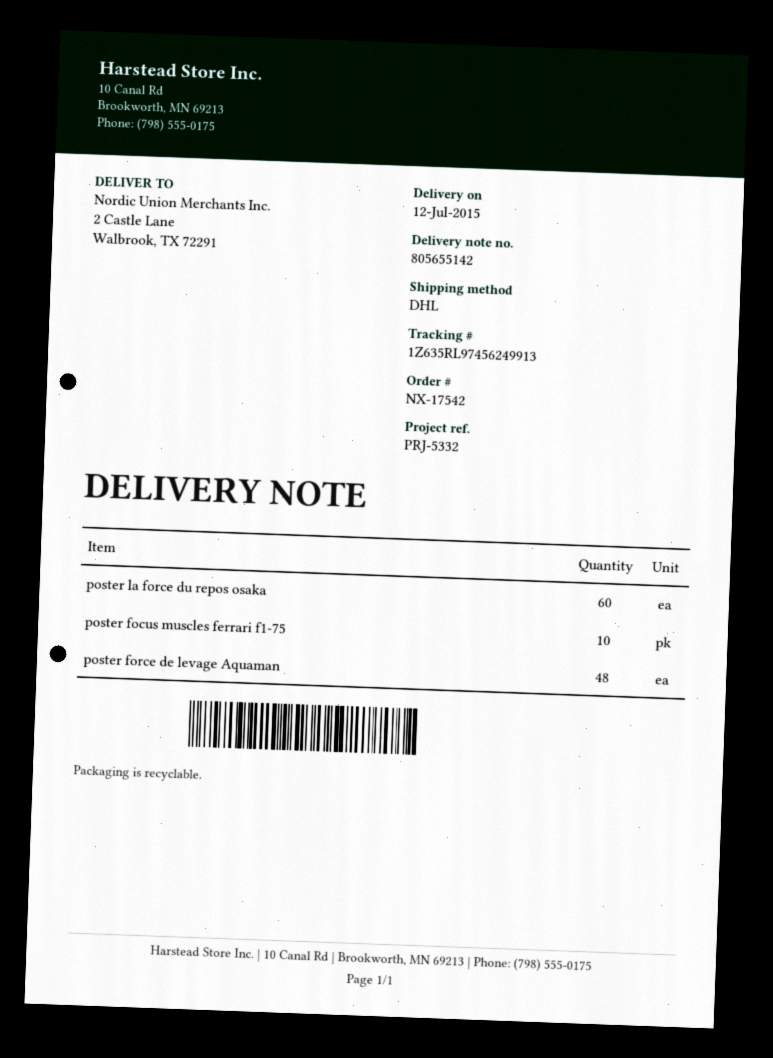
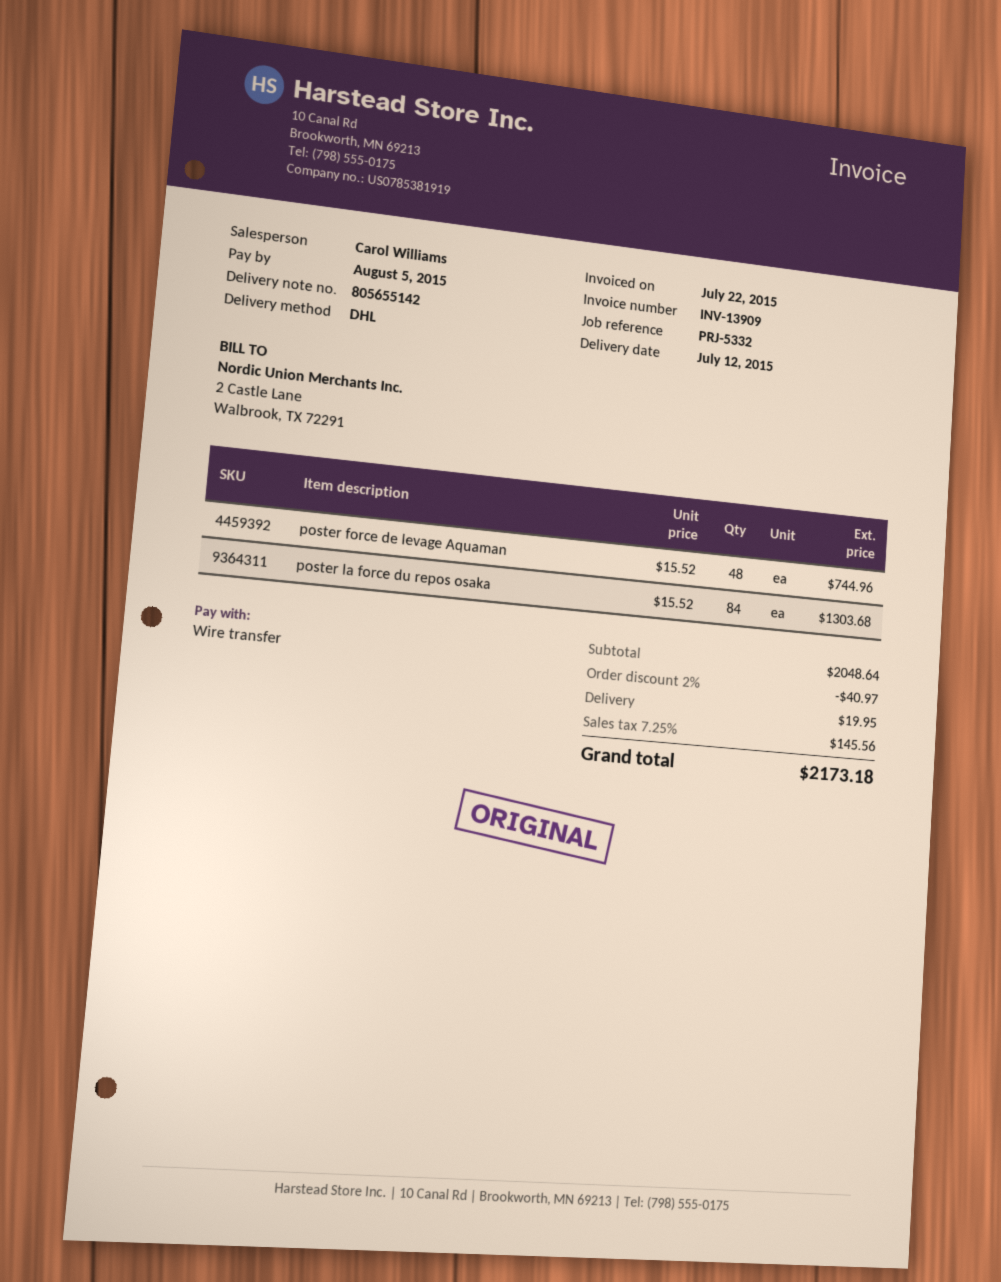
poster la force du repos osaka: 60 -> 84
poster focus muscles ferrari f1-75: 10 -> none

